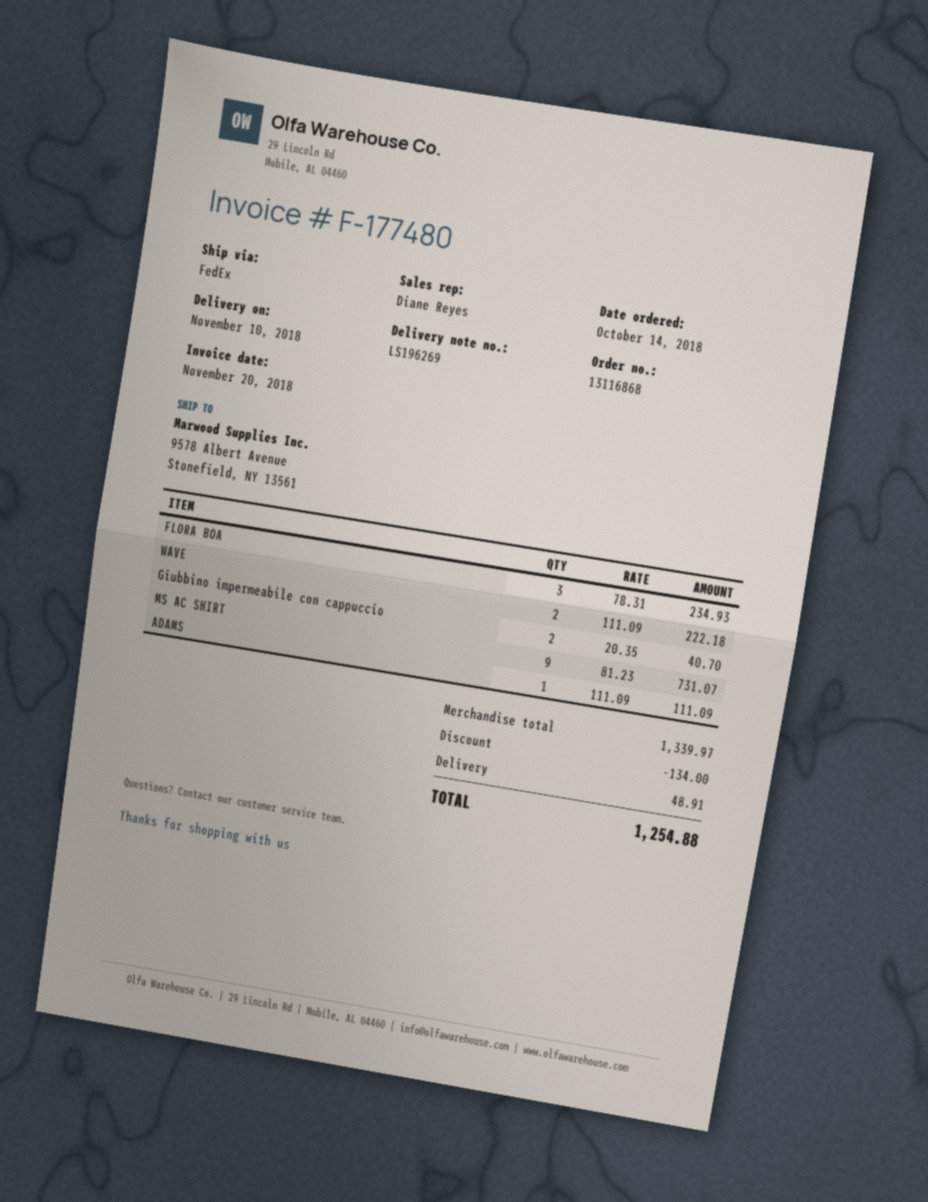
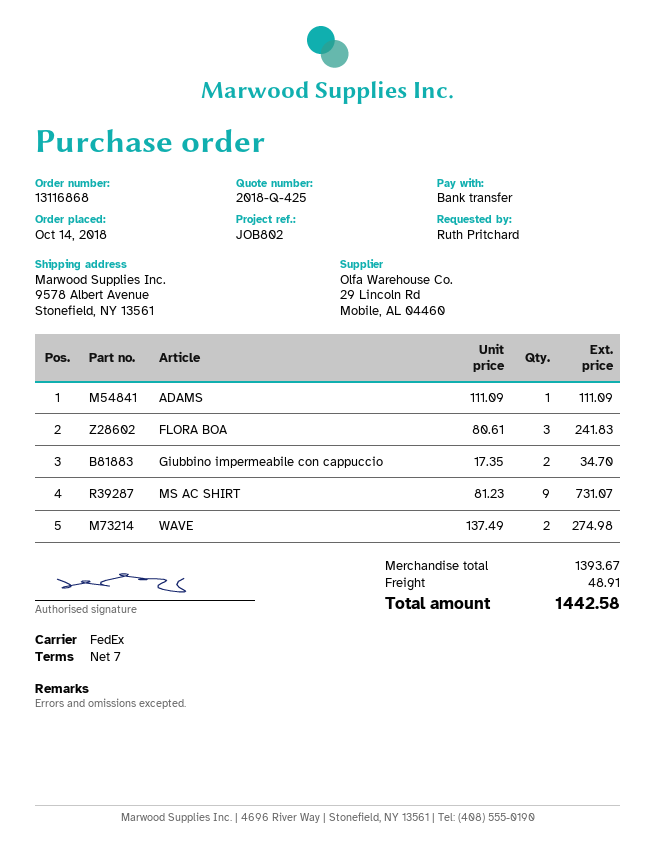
FLORA BOA: 3 x 78.31 = 234.93 -> 3 x 80.61 = 241.83
WAVE: 2 x 111.09 = 222.18 -> 2 x 137.49 = 274.98
Giubbino impermeabile con cappuccio: 2 x 20.35 = 40.70 -> 2 x 17.35 = 34.70
subtotal: 1339.97 -> 1393.67
discount: 134.00 -> none
total: 1254.88 -> 1442.58

